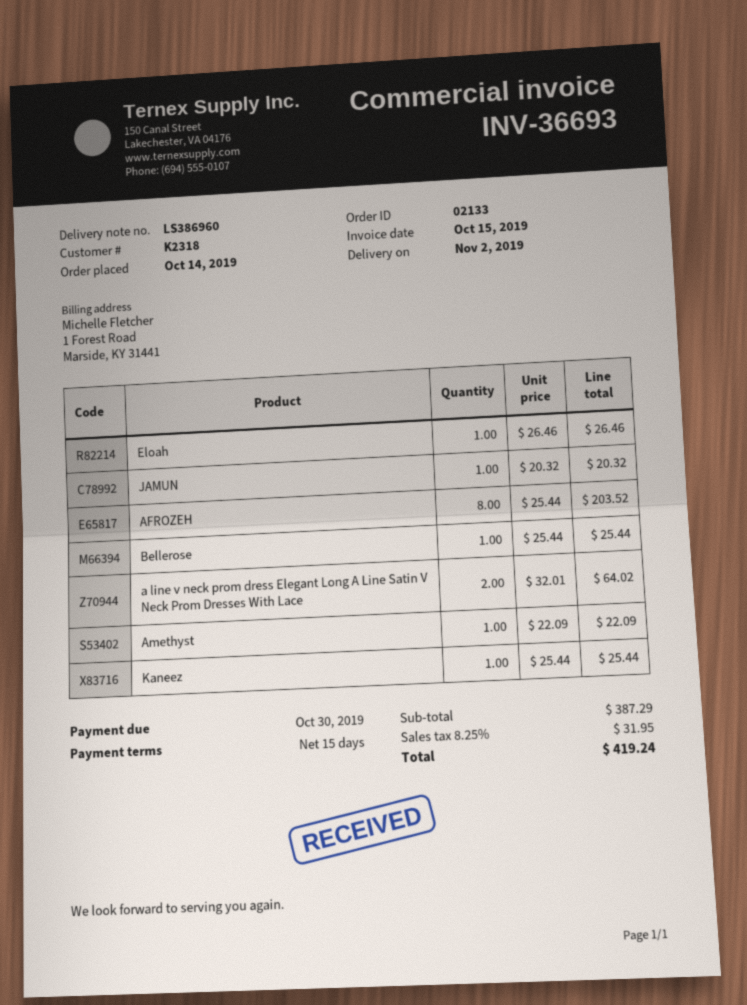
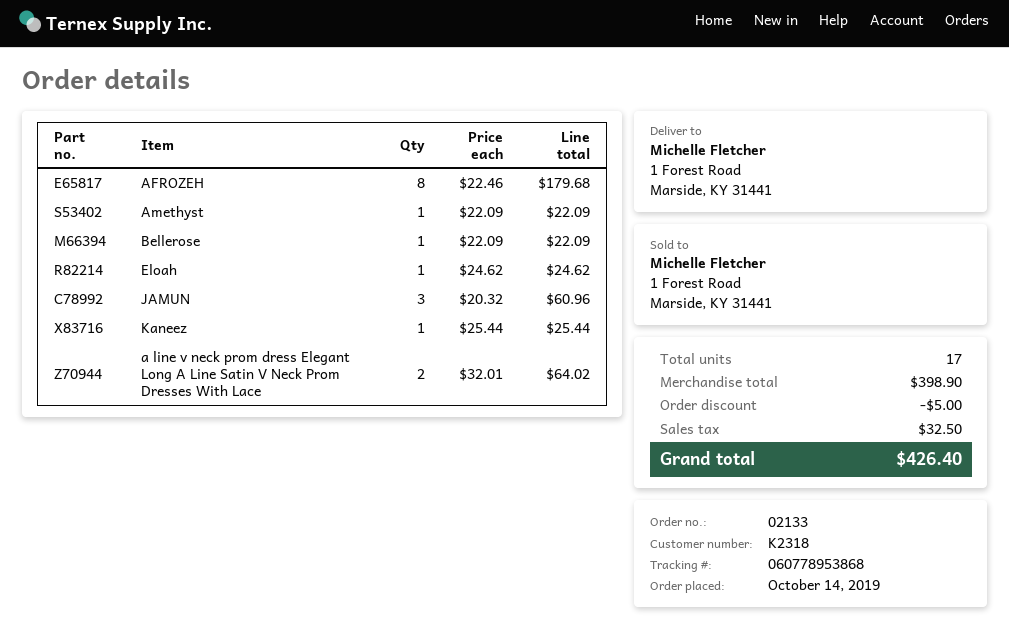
Eloah: 1 x 26.46 = 26.46 -> 1 x 24.62 = 24.62
JAMUN: 1 x 20.32 = 20.32 -> 3 x 20.32 = 60.96
AFROZEH: 8 x 25.44 = 203.52 -> 8 x 22.46 = 179.68
Bellerose: 1 x 25.44 = 25.44 -> 1 x 22.09 = 22.09
subtotal: 387.29 -> 398.90
discount: none -> 5.00
tax: 31.95 -> 32.50
total: 419.24 -> 426.40

